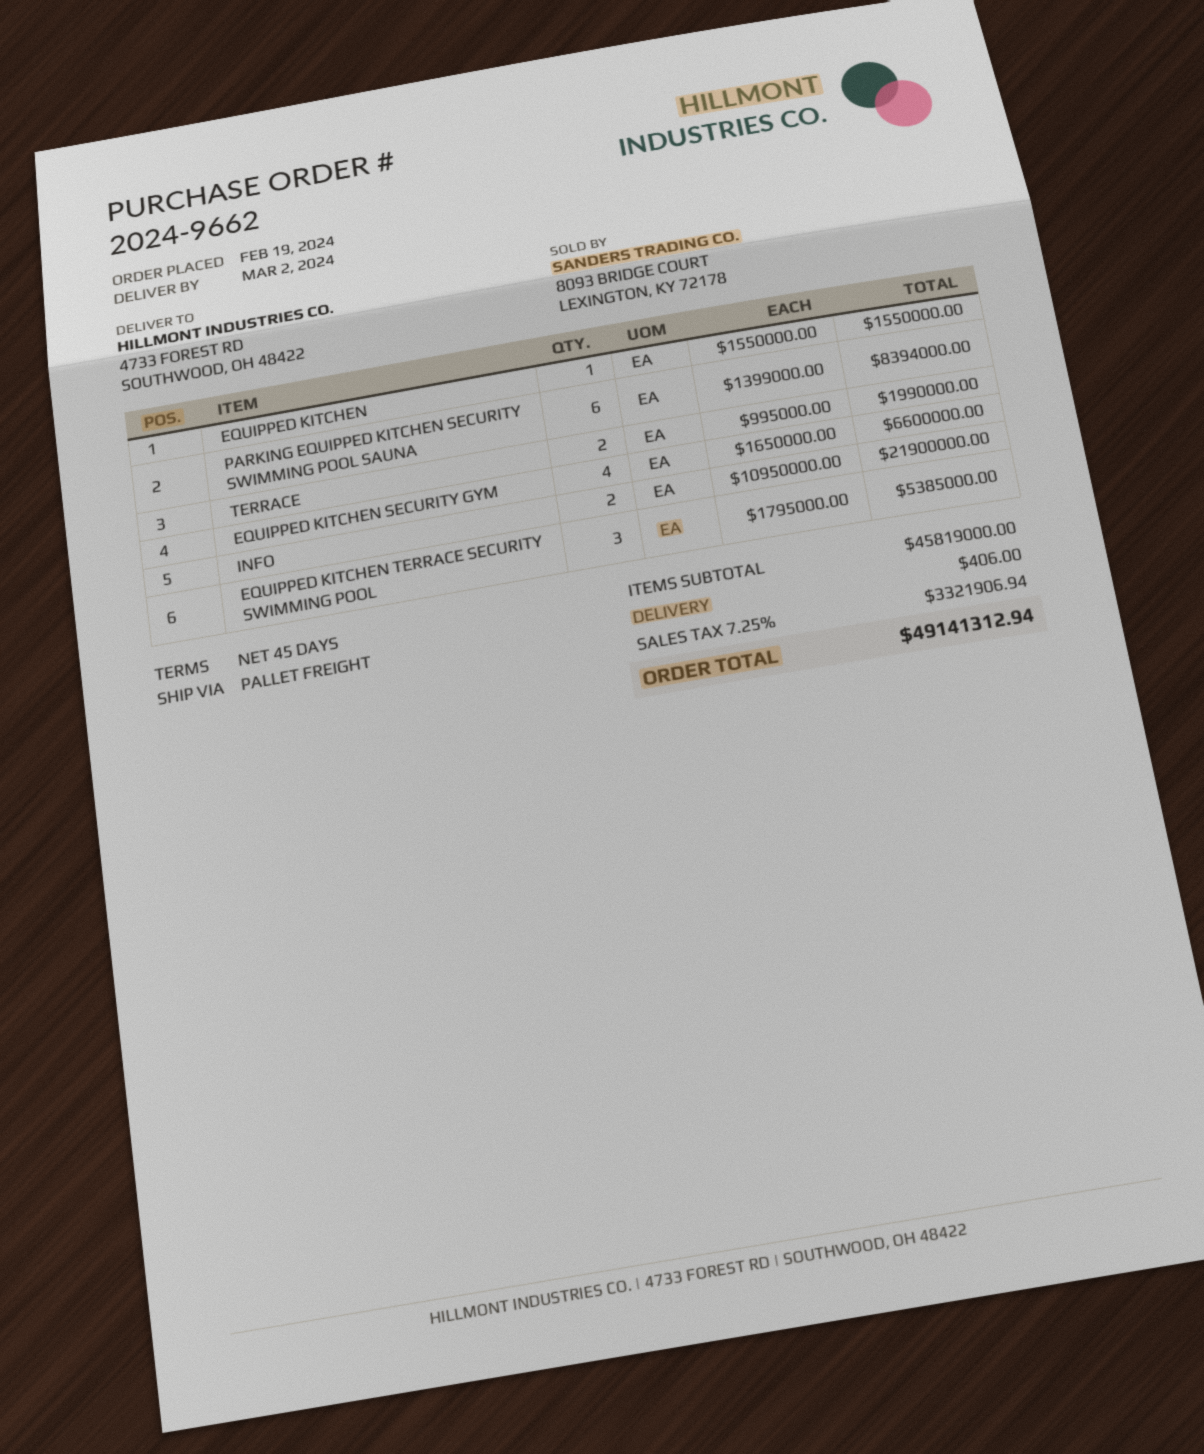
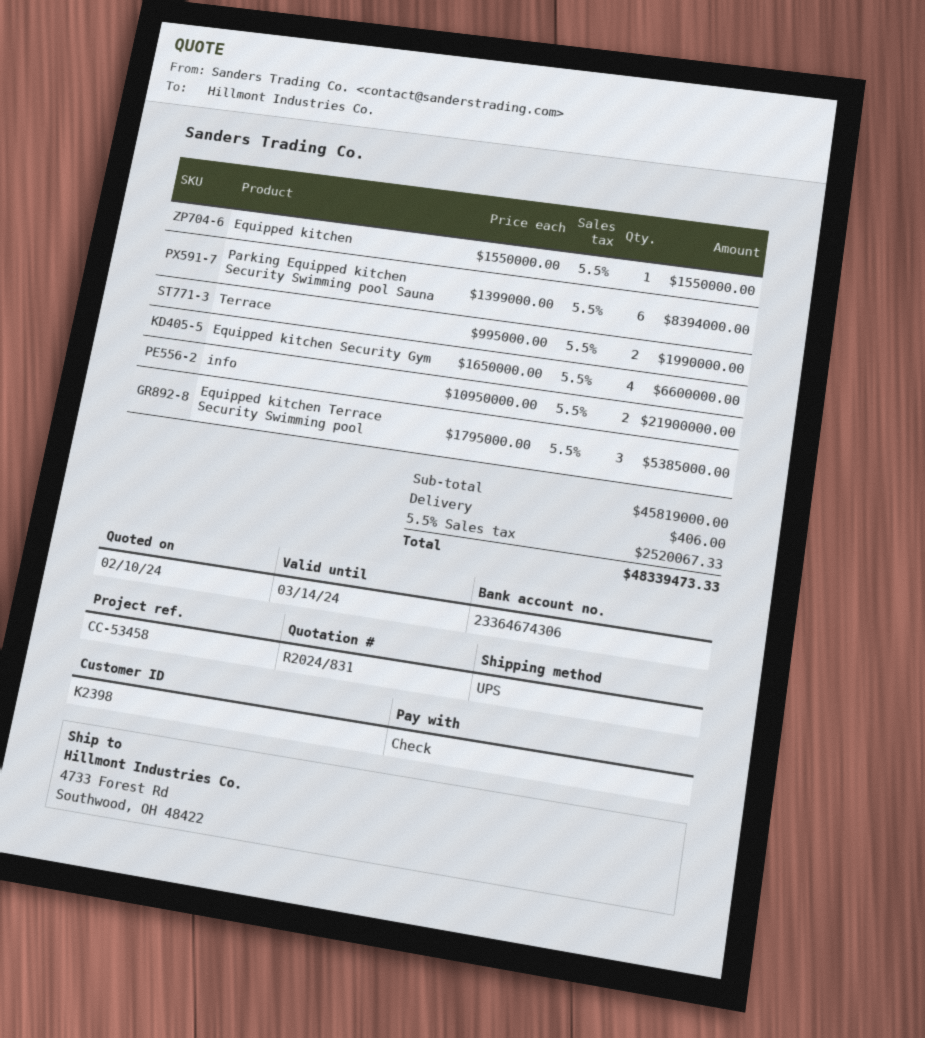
shipping method: pallet freight -> UPS
tax: 7.25% = 3321906.94 -> 5.5% = 2520067.33
total: 49141312.94 -> 48339473.33

